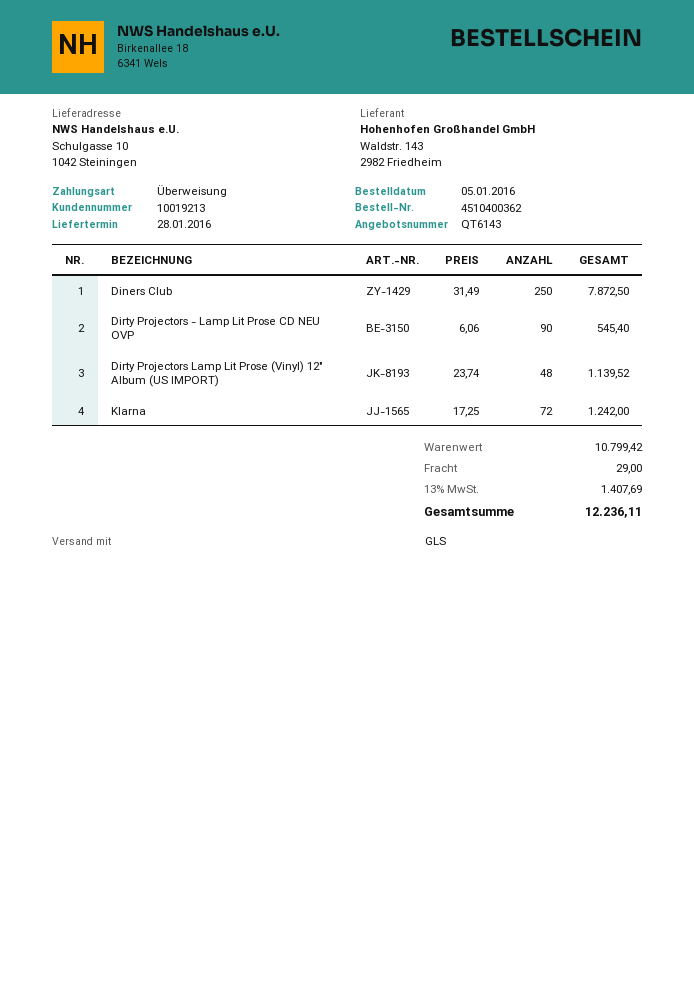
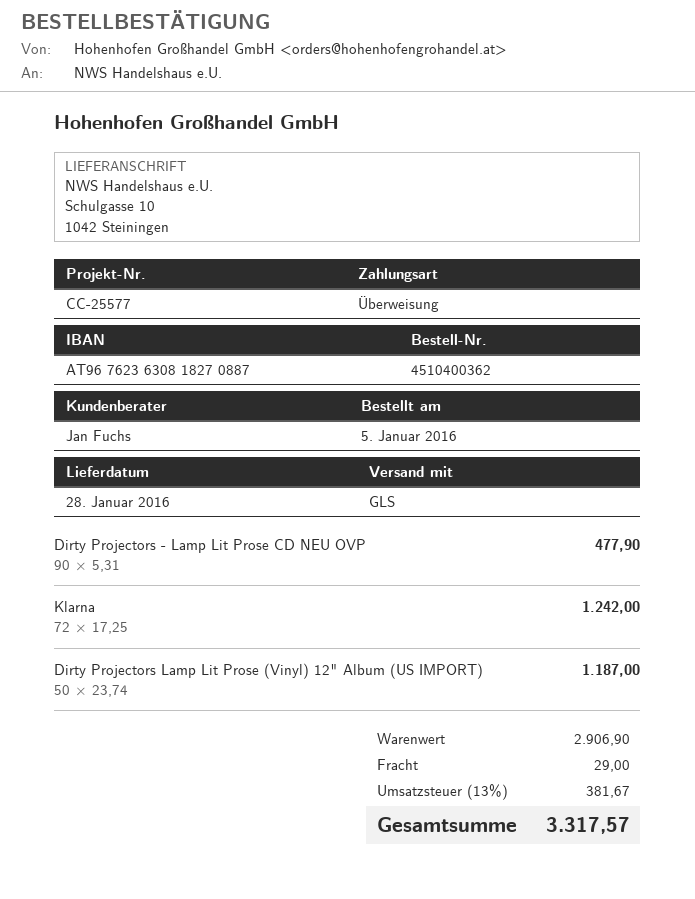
Diners Club: 250 x 31.49 = 7872.50 -> none
Dirty Projectors - Lamp Lit Prose CD NEU OVP: 90 x 6.06 = 545.40 -> 90 x 5.31 = 477.90
Dirty Projectors Lamp Lit Prose (Vinyl) 12" Album (US IMPORT): 48 x 23.74 = 1139.52 -> 50 x 23.74 = 1187.00
subtotal: 10799.42 -> 2906.90
tax: 13% = 1407.69 -> 13% = 381.67
total: 12236.11 -> 3317.57

